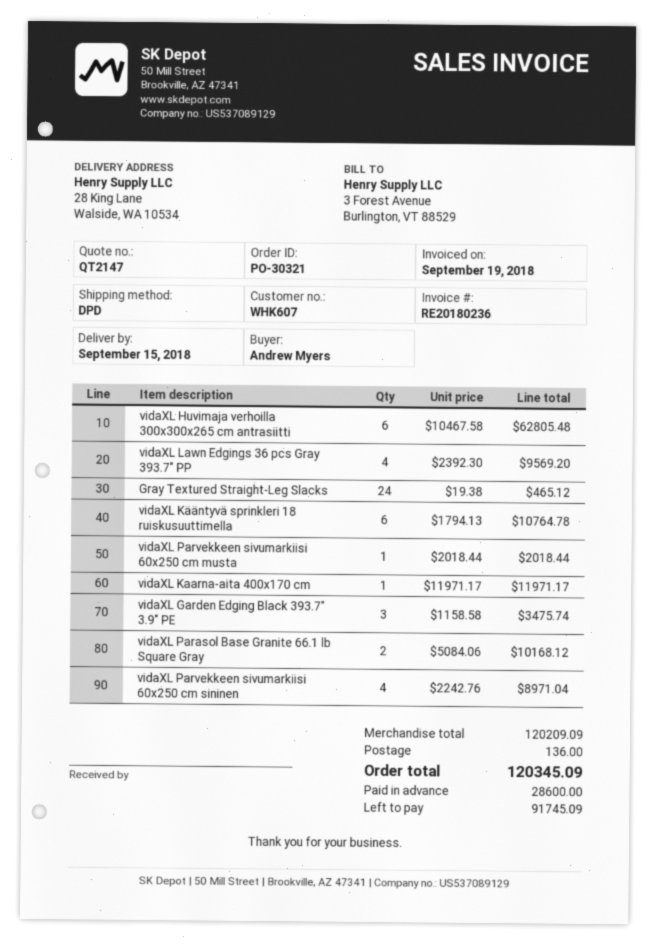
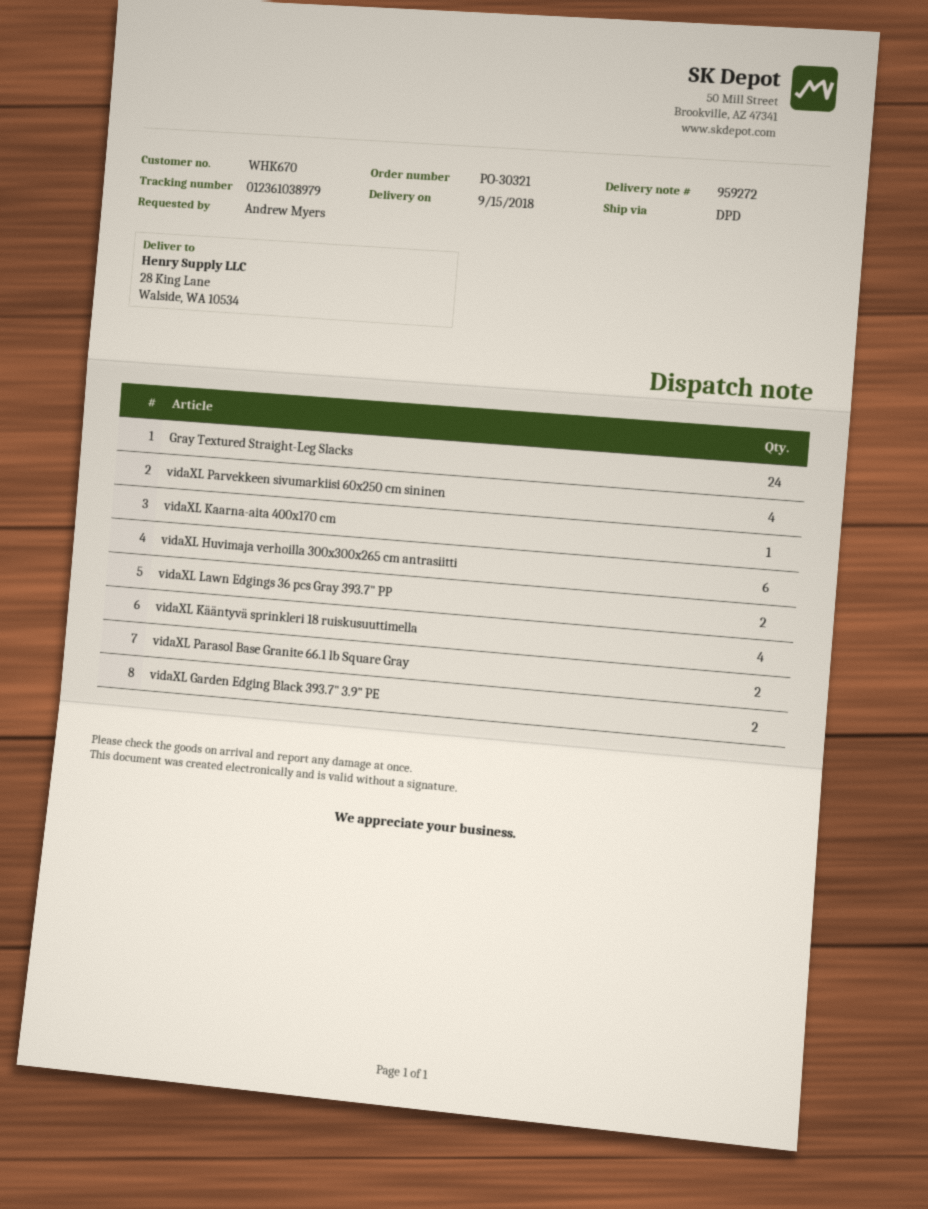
customer number: WHK607 -> WHK670
vidaXL Lawn Edgings 36 pcs Gray 393.7" PP: 4 -> 2
vidaXL Kääntyvä sprinkleri 18 ruiskusuuttimella: 6 -> 4
vidaXL Parvekkeen sivumarkiisi 60x250 cm musta: 1 -> none
vidaXL Garden Edging Black 393.7" 3.9" PE: 3 -> 2

